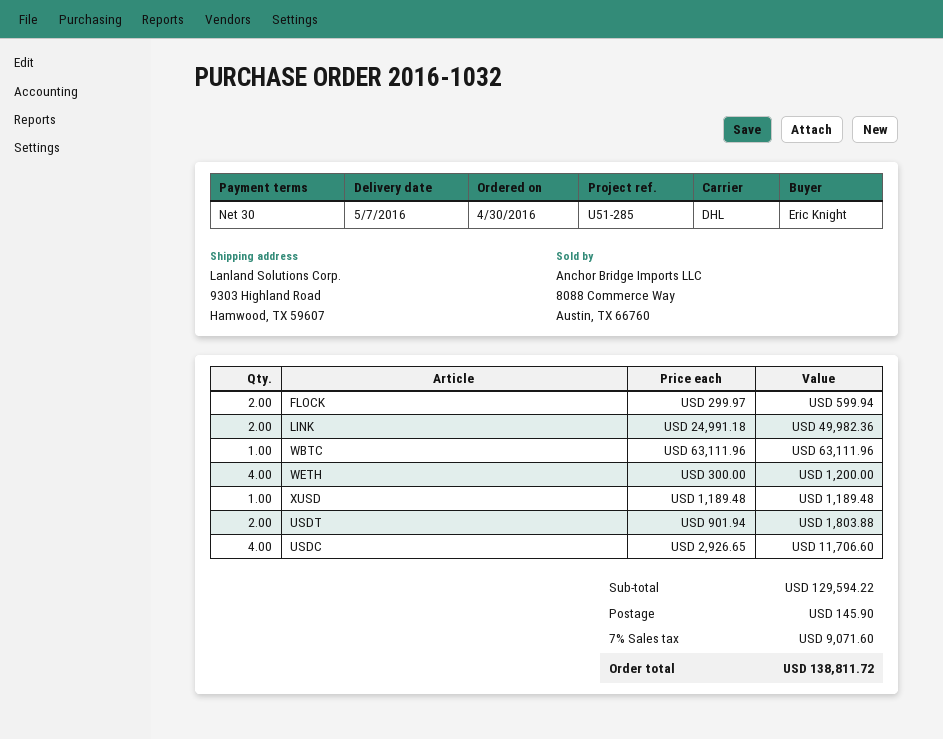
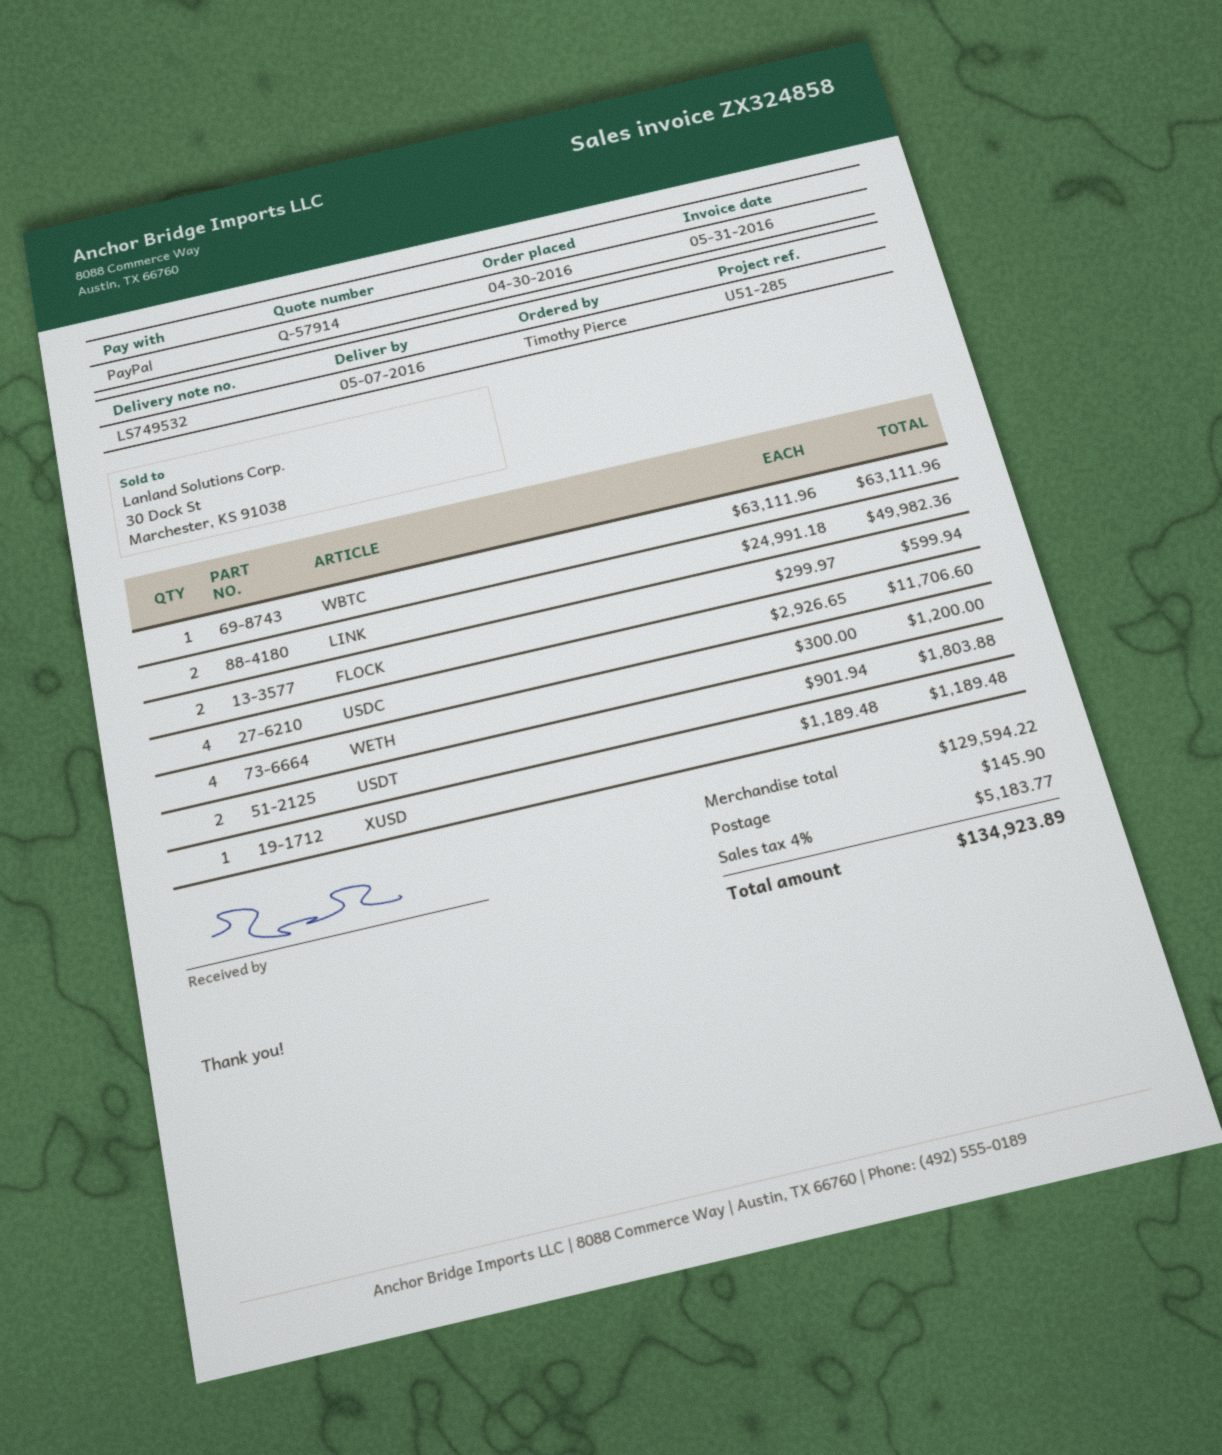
ordered by: Eric Knight -> Timothy Pierce
tax: 7% = 9071.60 -> 4% = 5183.77
total: 138811.72 -> 134923.89

